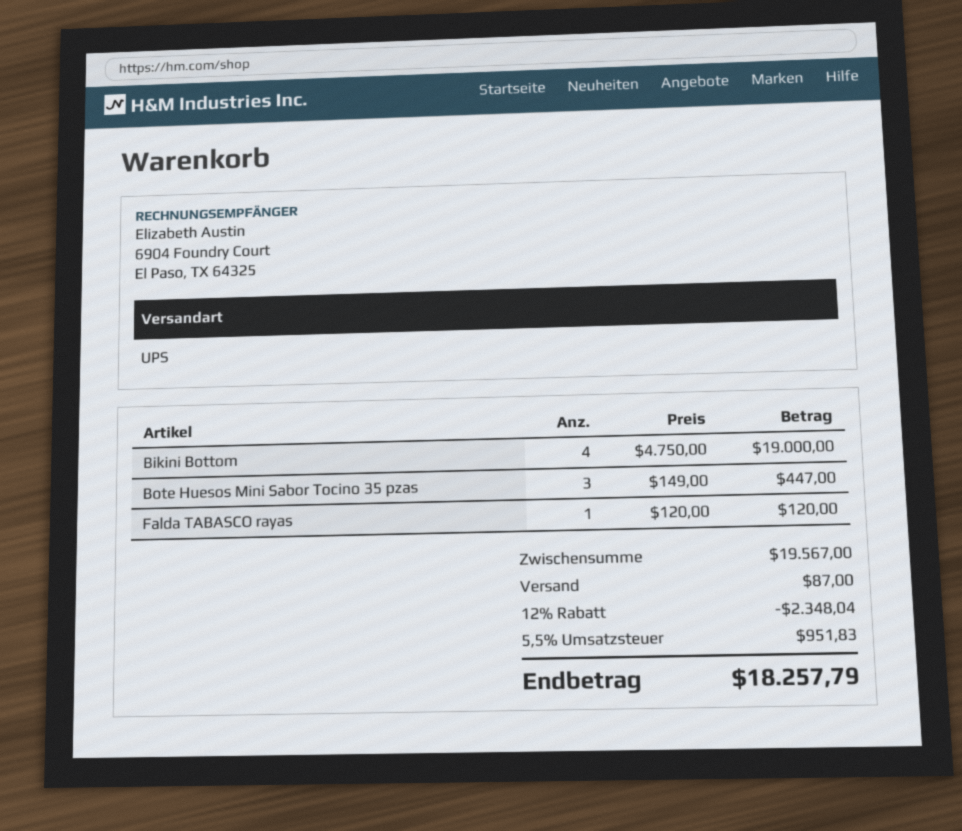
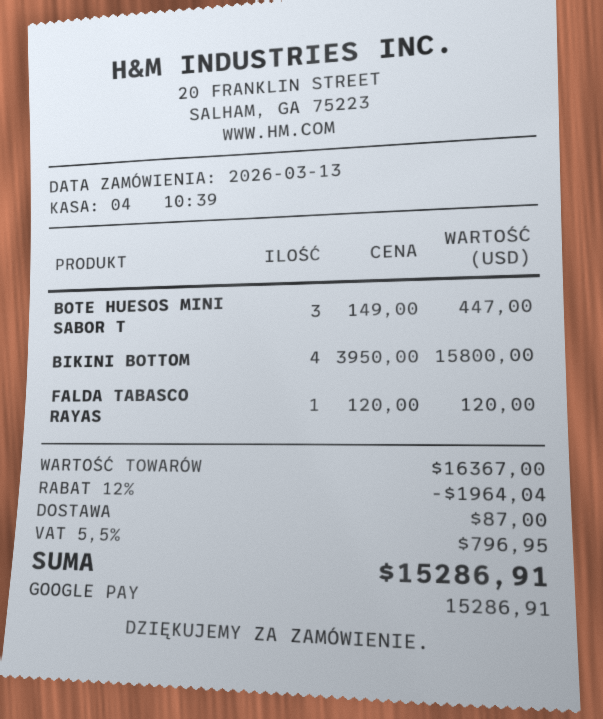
Bikini Bottom: 4 x 4750.00 = 19000.00 -> 4 x 3950.00 = 15800.00
subtotal: 19567.00 -> 16367.00
discount: 12% = 2348.04 -> 12% = 1964.04
tax: 5.5% = 951.83 -> 5.5% = 796.95
total: 18257.79 -> 15286.91

